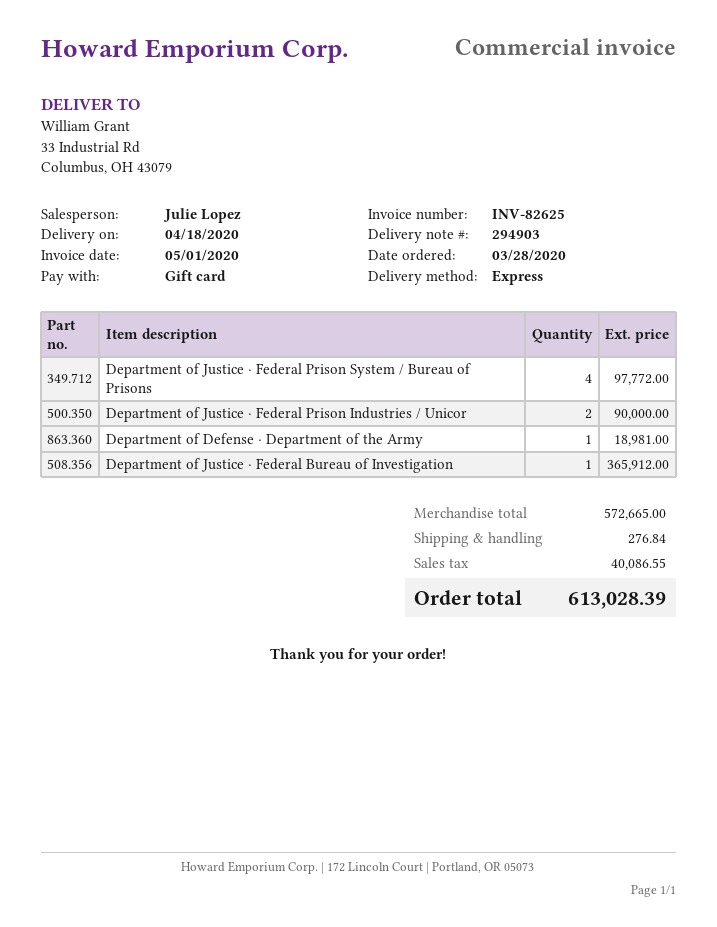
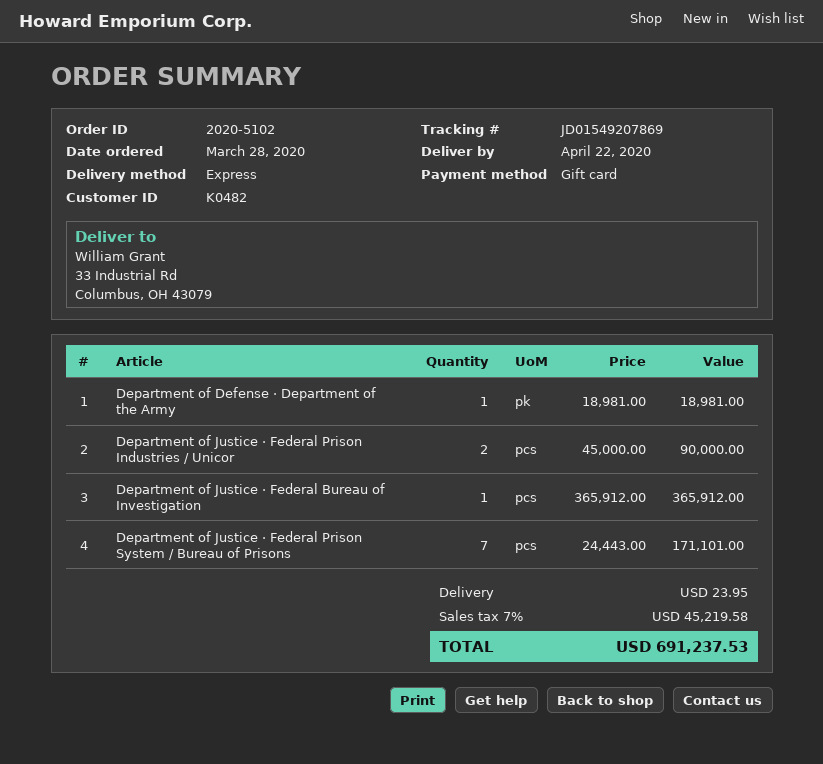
delivery date: 2020-04-18 -> 2020-04-22
Department of Justice · Federal Prison System / Bureau of Prisons: 4 for 97772.00 -> 7 for 171101.00
shipping: 276.84 -> 23.95
tax: 40086.55 -> 45219.58
total: 613028.39 -> 691237.53

